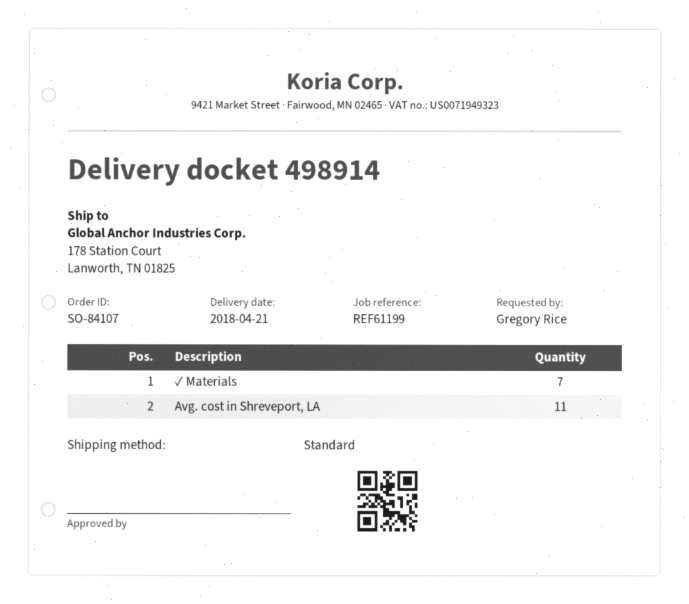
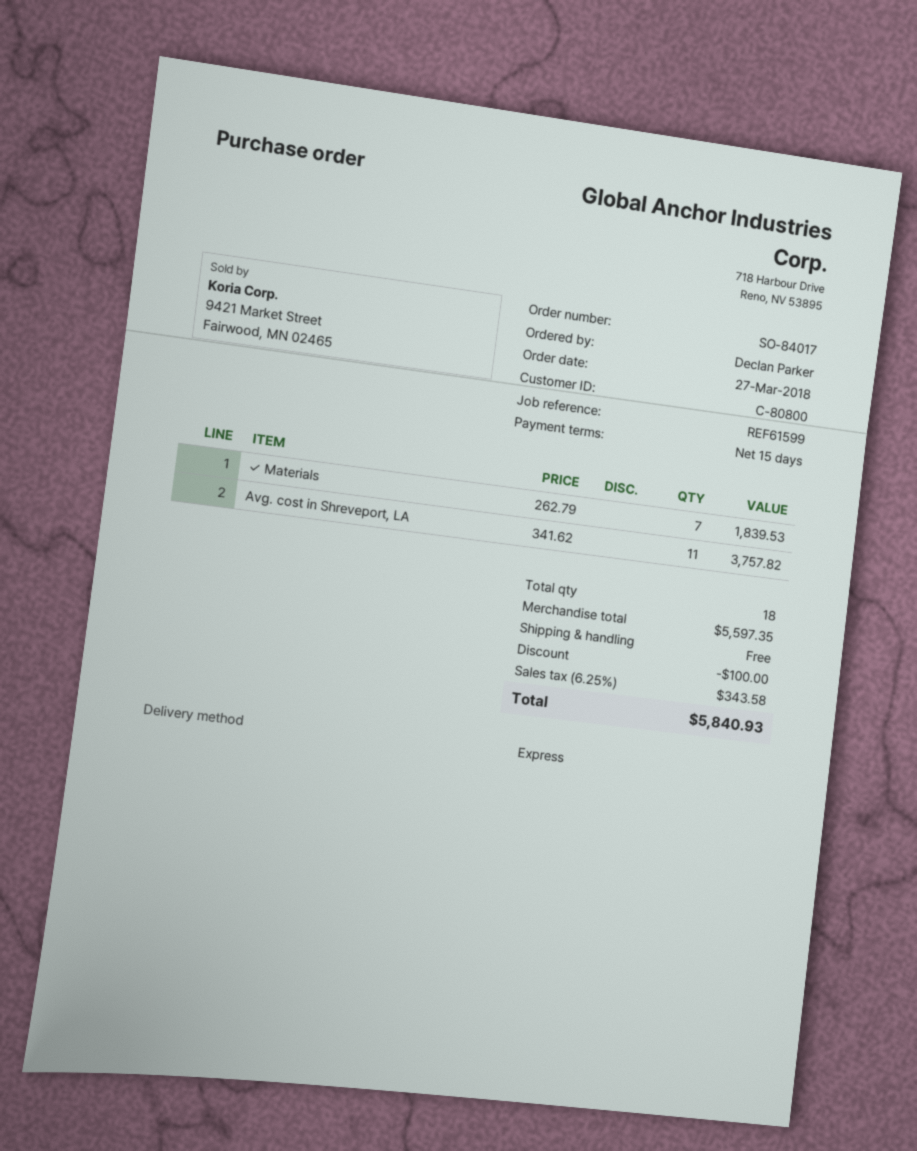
order number: SO-84107 -> SO-84017
reference: REF61199 -> REF61599
ordered by: Gregory Rice -> Declan Parker
shipping method: standard -> express

